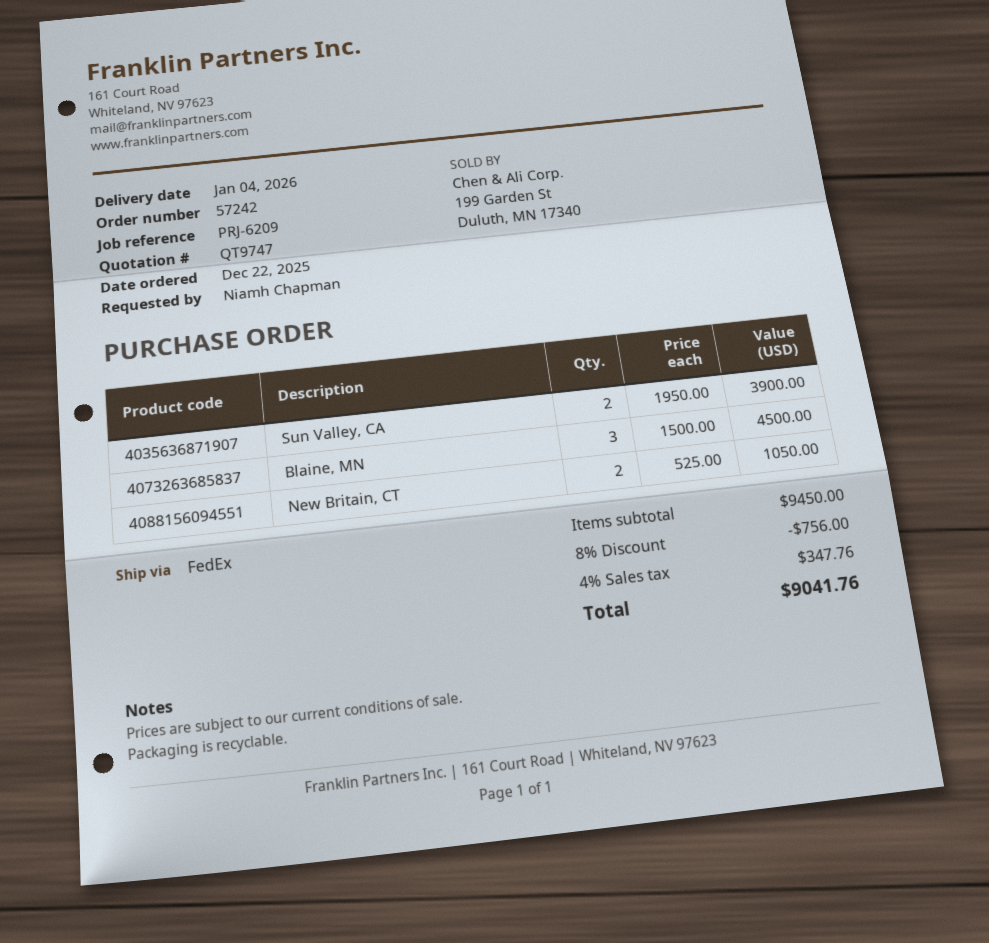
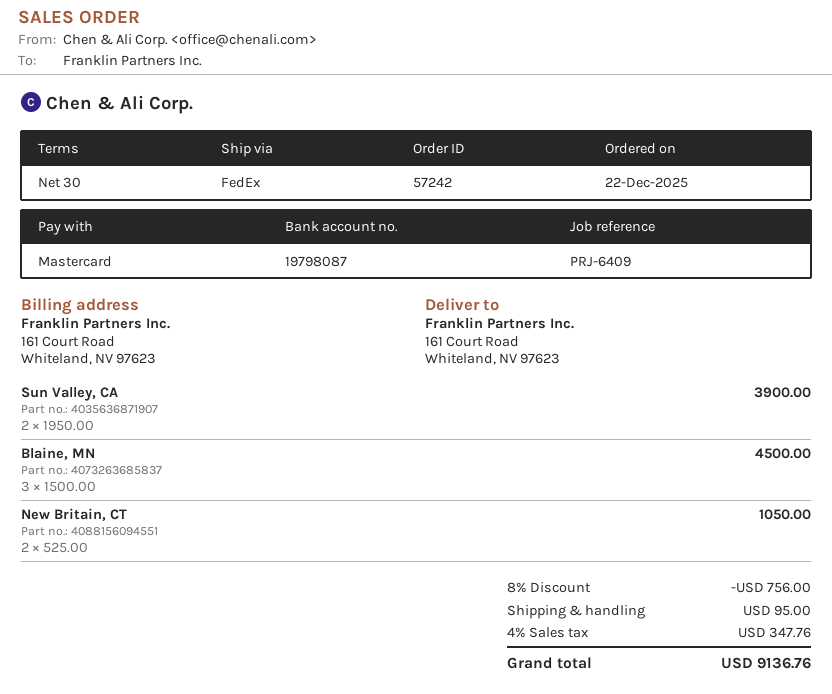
reference: PRJ-6209 -> PRJ-6409
shipping: none -> 95.00
total: 9041.76 -> 9136.76

